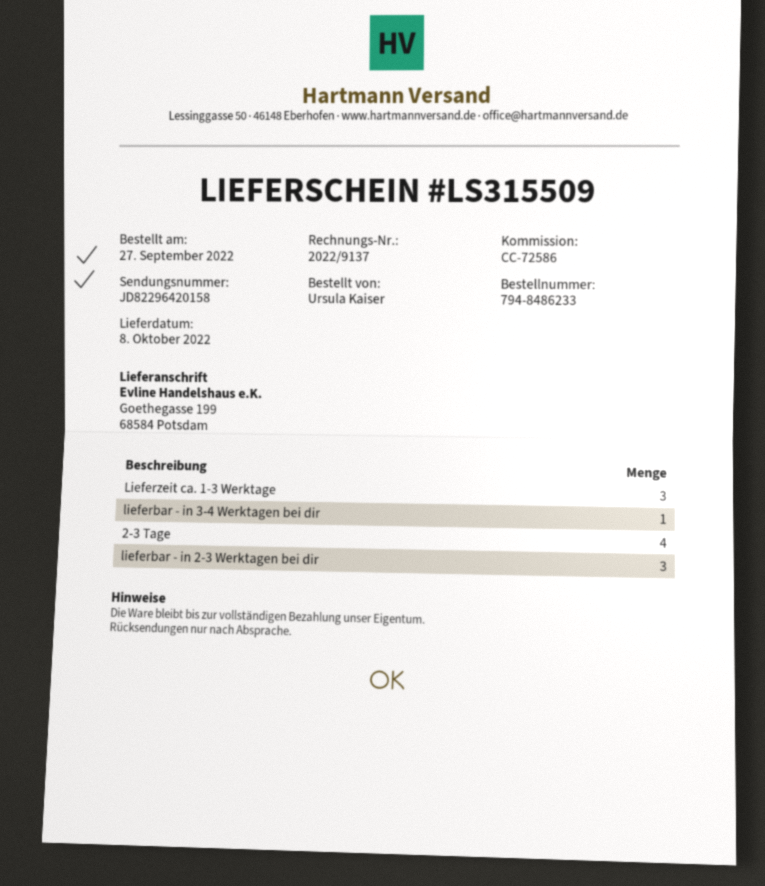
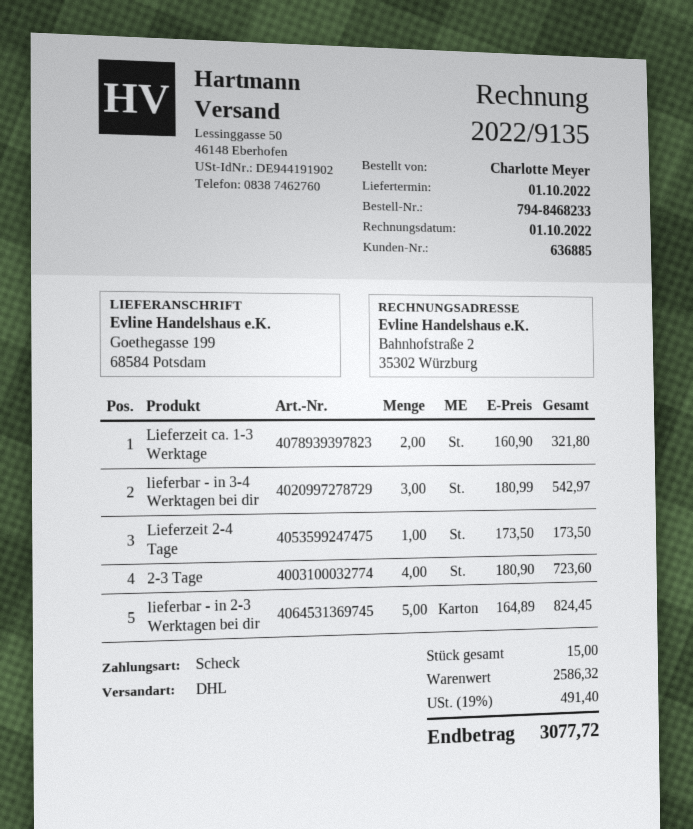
order number: 794-8486233 -> 794-8468233
delivery date: 2022-10-08 -> 2022-10-01
invoice number: 2022/9137 -> 2022/9135
ordered by: Ursula Kaiser -> Charlotte Meyer
Lieferzeit ca. 1-3 Werktage: 3 -> 2
lieferbar - in 3-4 Werktagen bei dir: 1 -> 3
lieferbar - in 2-3 Werktagen bei dir: 3 -> 5
Lieferzeit 2-4 Tage: none -> 1

